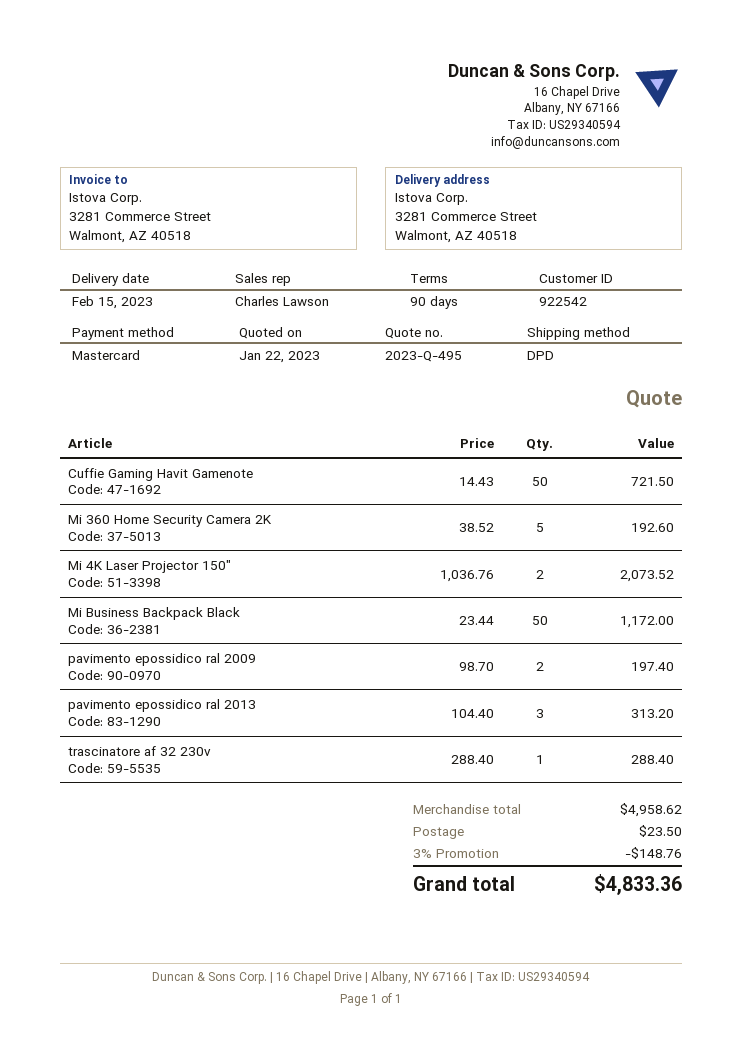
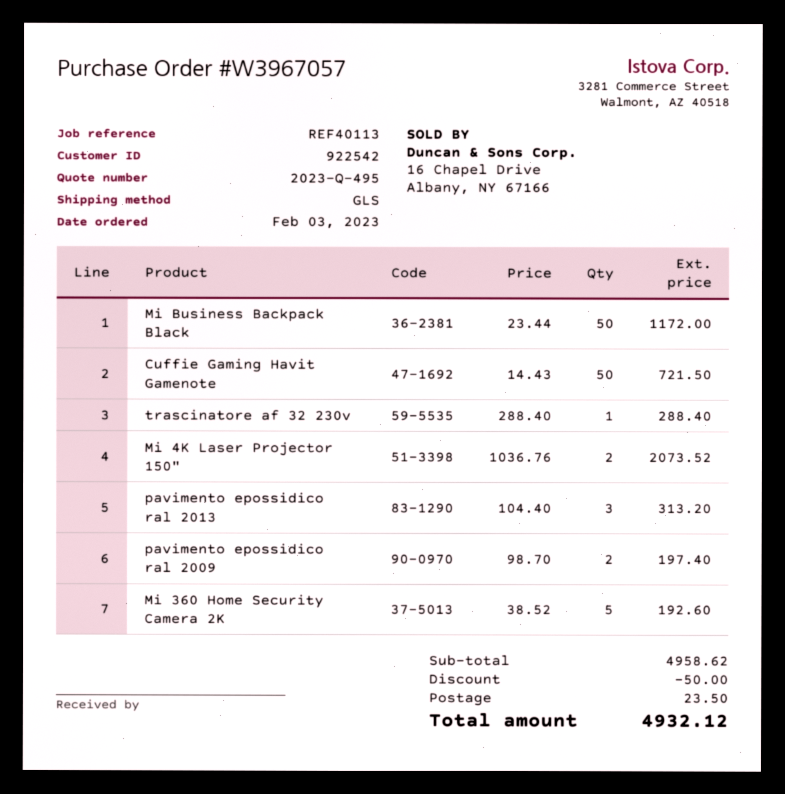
shipping method: DPD -> GLS
discount: 148.76 -> 50.00
total: 4833.36 -> 4932.12

